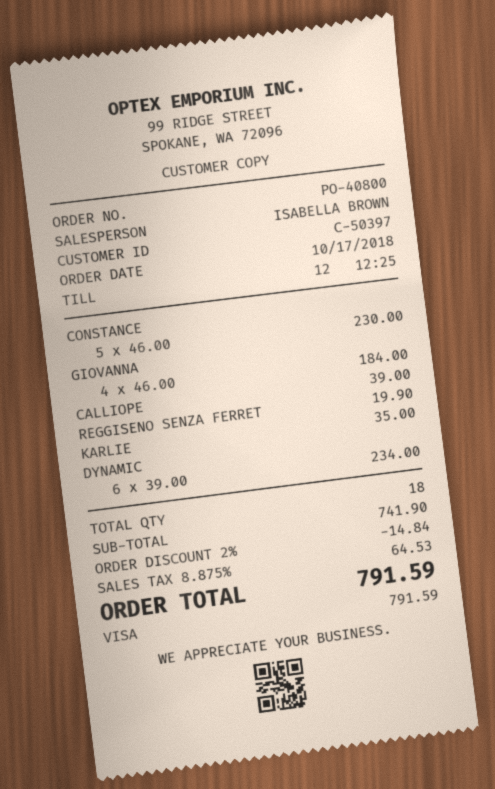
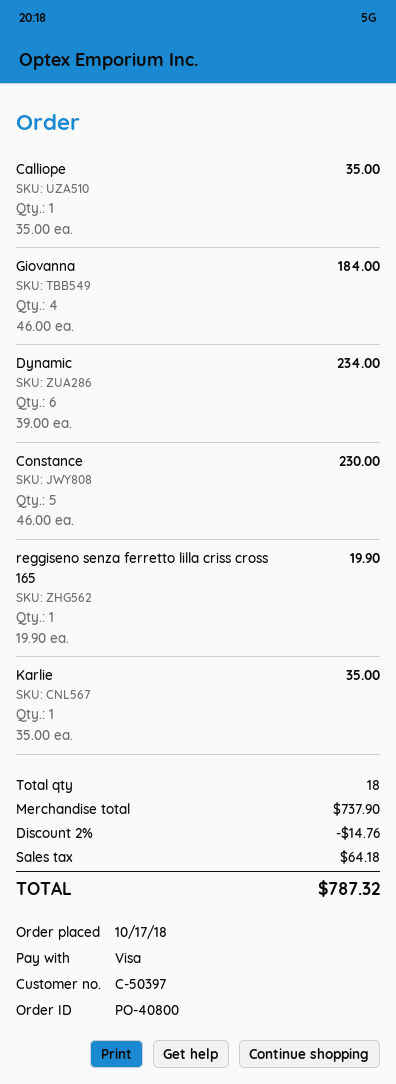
CALLIOPE: 1 x 39.00 = 39.00 -> 1 x 35.00 = 35.00
subtotal: 741.90 -> 737.90
discount: 2% = 14.84 -> 2% = 14.76
tax: 64.53 -> 64.18
total: 791.59 -> 787.32

